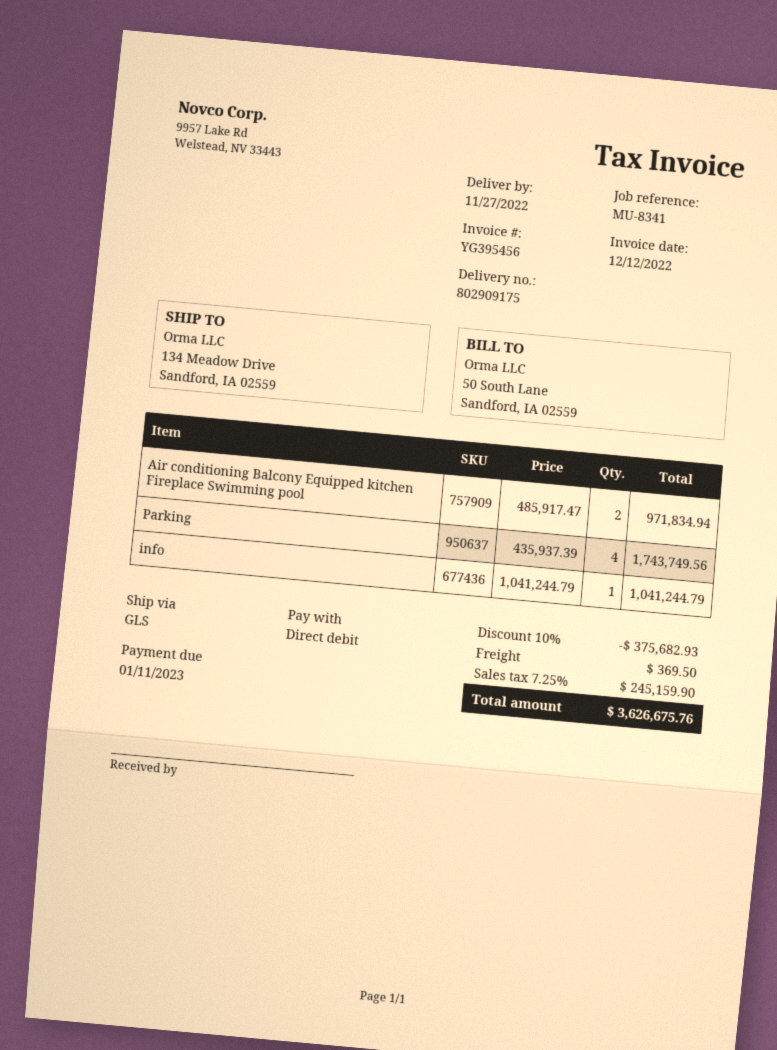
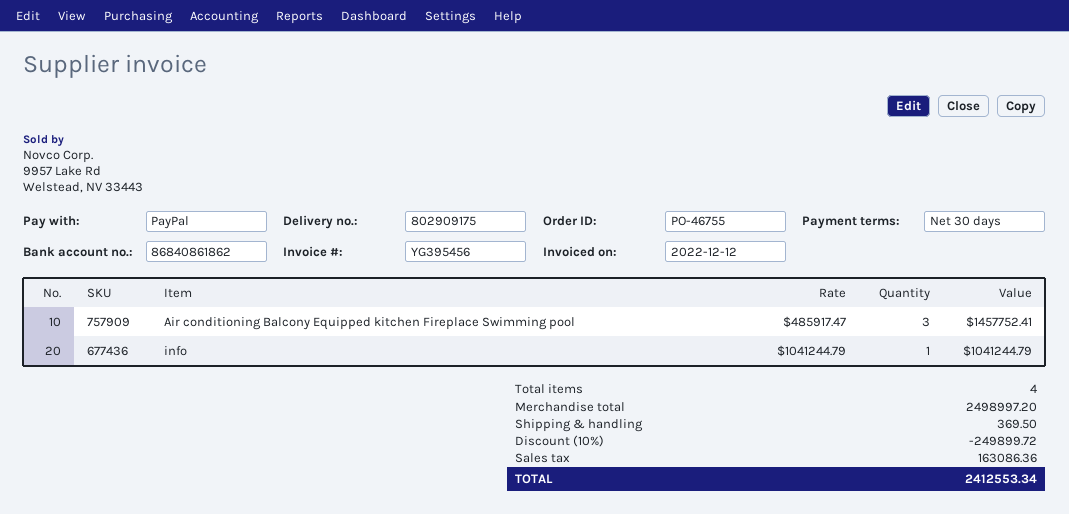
payment method: direct debit -> PayPal
Air conditioning Balcony Equipped kitchen Fireplace Swimming pool: 2 x 485917.47 = 971834.94 -> 3 x 485917.47 = 1457752.41
Parking: 4 x 435937.39 = 1743749.56 -> none
discount: 10% = 375682.93 -> 10% = 249899.72
tax: 245159.90 -> 163086.36
total: 3626675.76 -> 2412553.34

